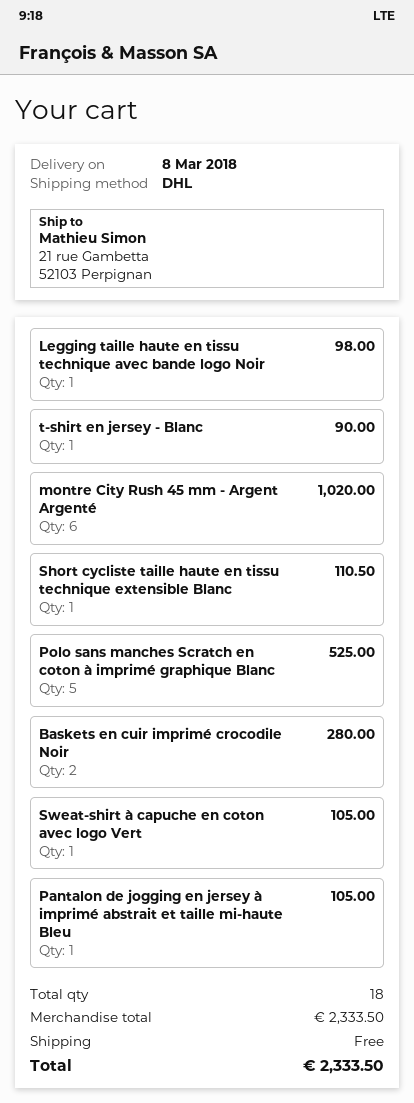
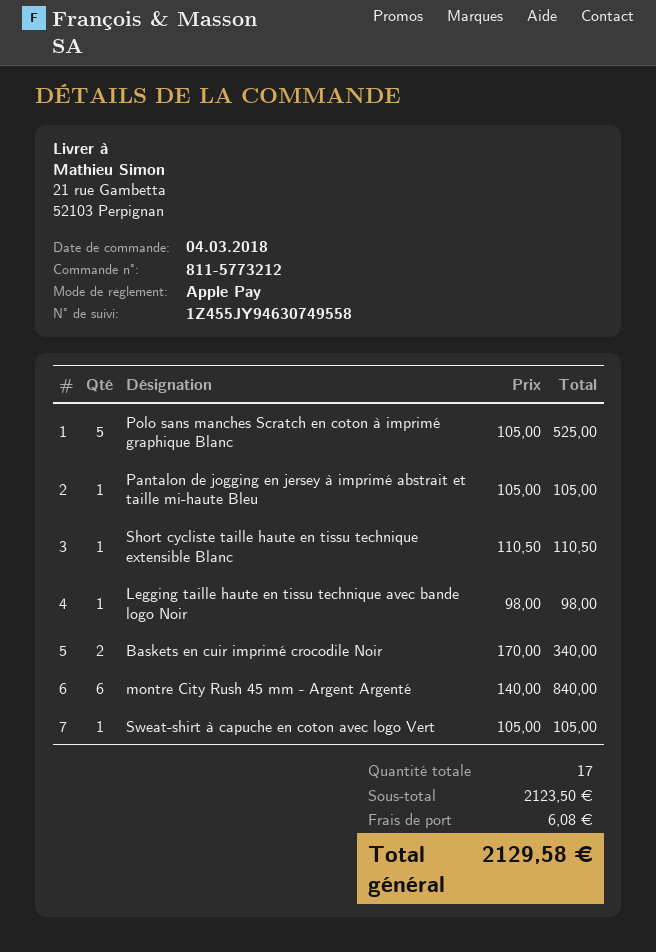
t-shirt en jersey - Blanc: 1 for 90.00 -> none
montre City Rush 45 mm - Argent Argenté: 6 for 1020.00 -> 6 for 840.00
Baskets en cuir imprimé crocodile Noir: 2 for 280.00 -> 2 for 340.00
total quantity: 18 -> 17
subtotal: 2333.50 -> 2123.50
shipping: 0.00 -> 6.08
total: 2333.50 -> 2129.58

